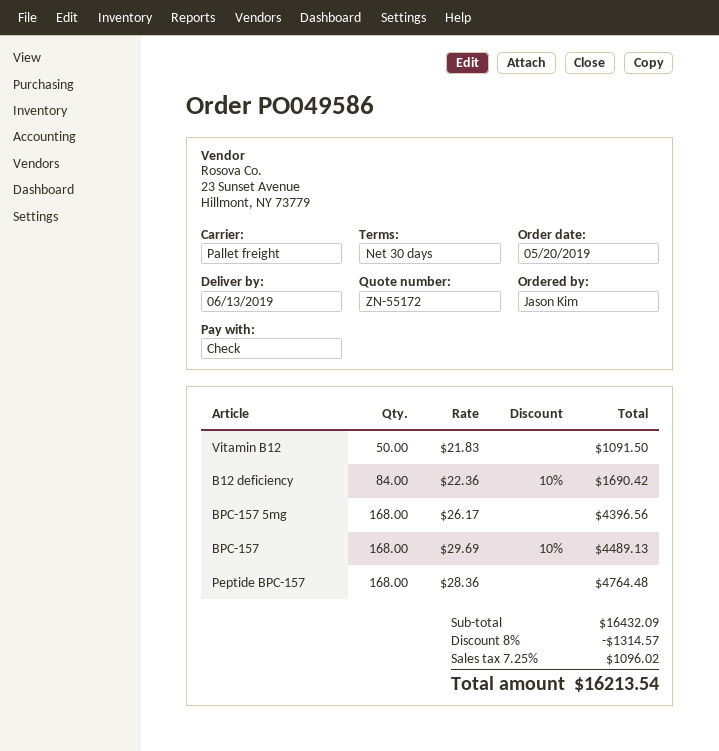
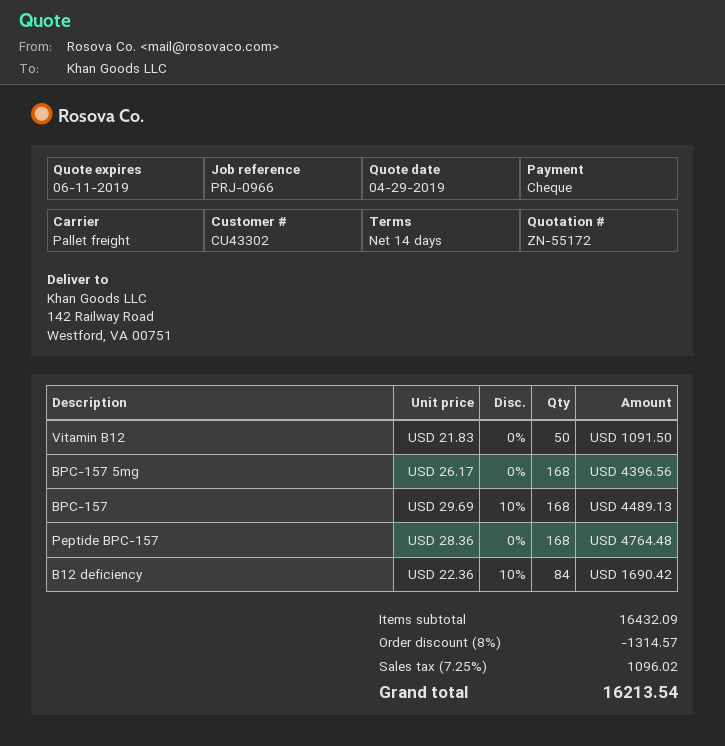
payment terms: 30 days -> 14 days

